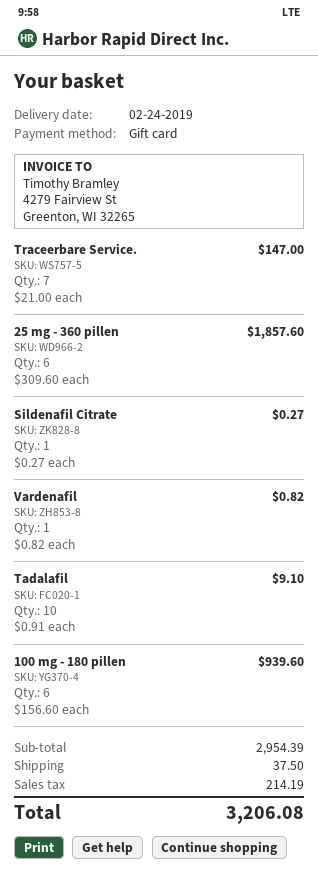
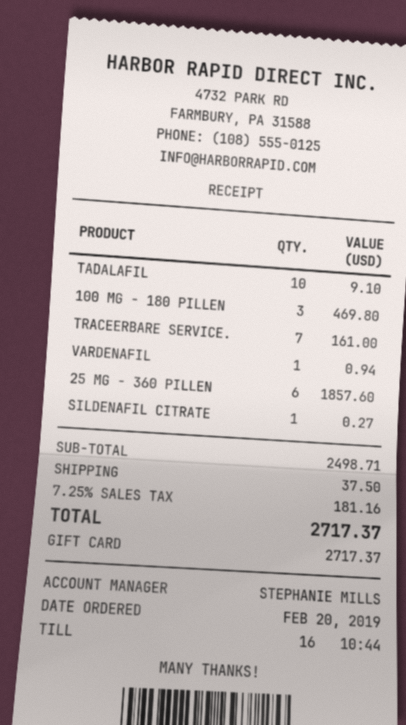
Traceerbare Service.: 7 for 147.00 -> 7 for 161.00
Vardenafil: 1 for 0.82 -> 1 for 0.94
100 mg - 180 pillen: 6 for 939.60 -> 3 for 469.80
subtotal: 2954.39 -> 2498.71
tax: 214.19 -> 181.16
total: 3206.08 -> 2717.37

